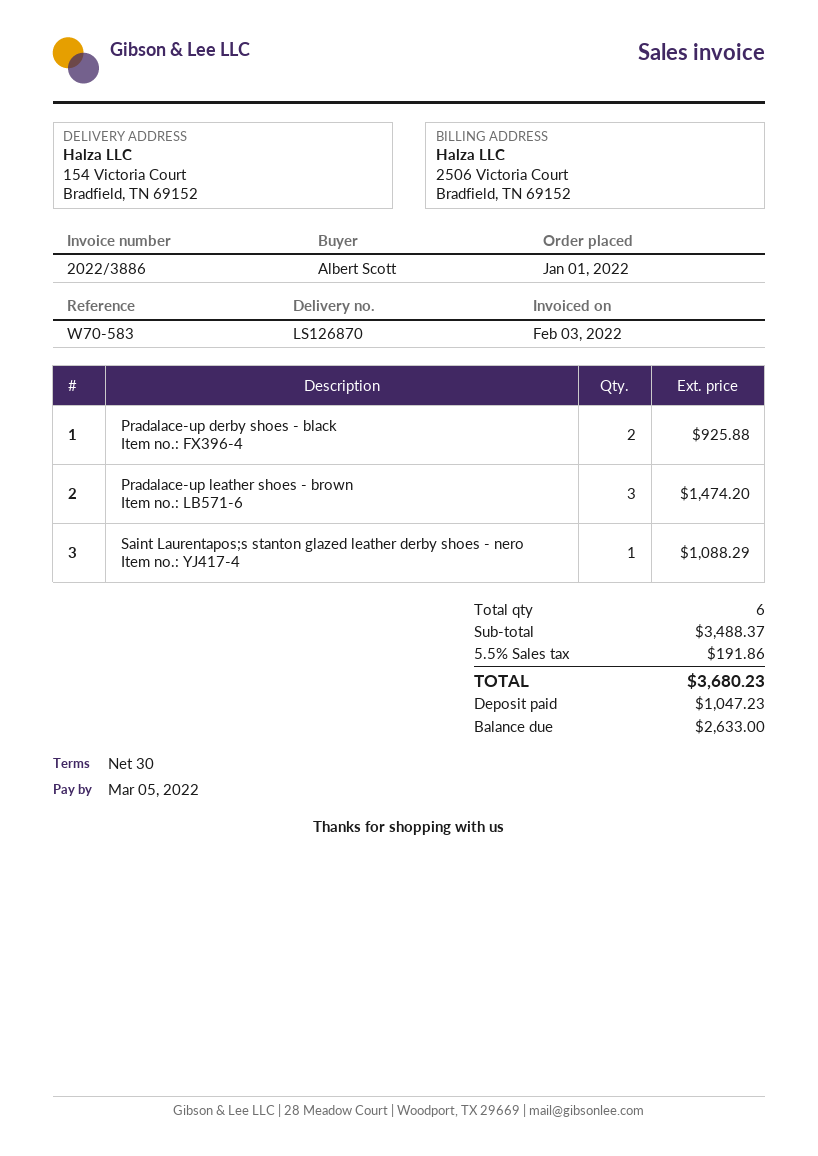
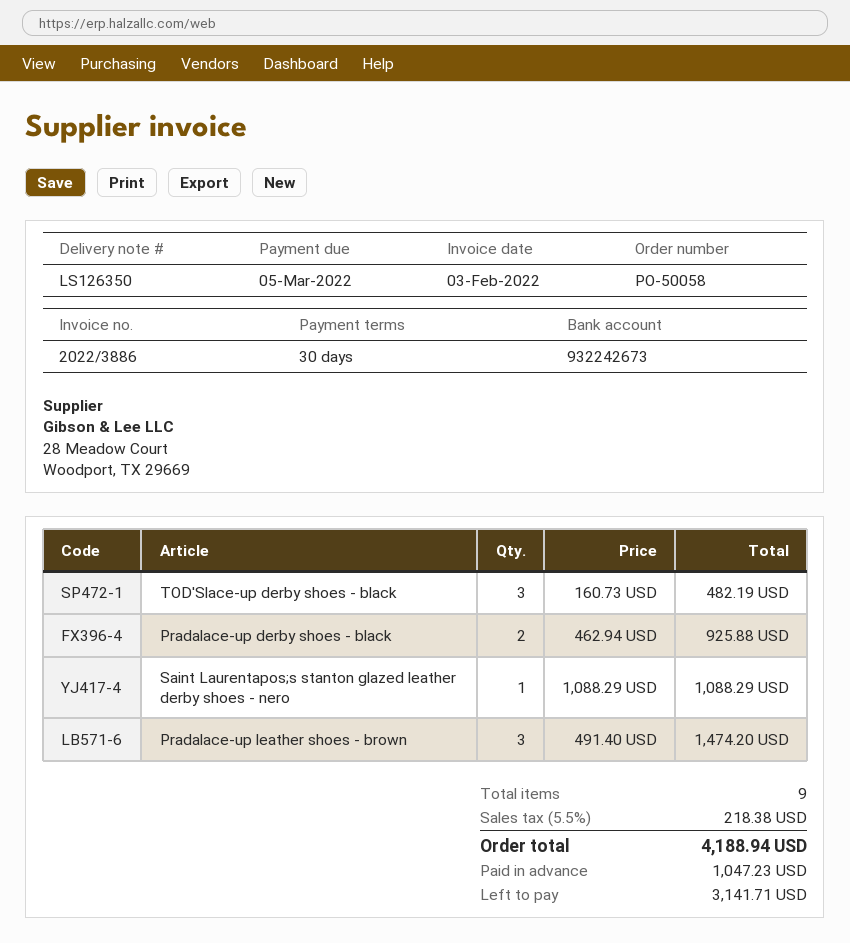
delivery note number: LS126870 -> LS126350
TOD'Slace-up derby shoes - black: none -> 3 for 482.19
total quantity: 6 -> 9
tax: 5.5% = 191.86 -> 5.5% = 218.38
total: 3680.23 -> 4188.94
balance: 2633.00 -> 3141.71

